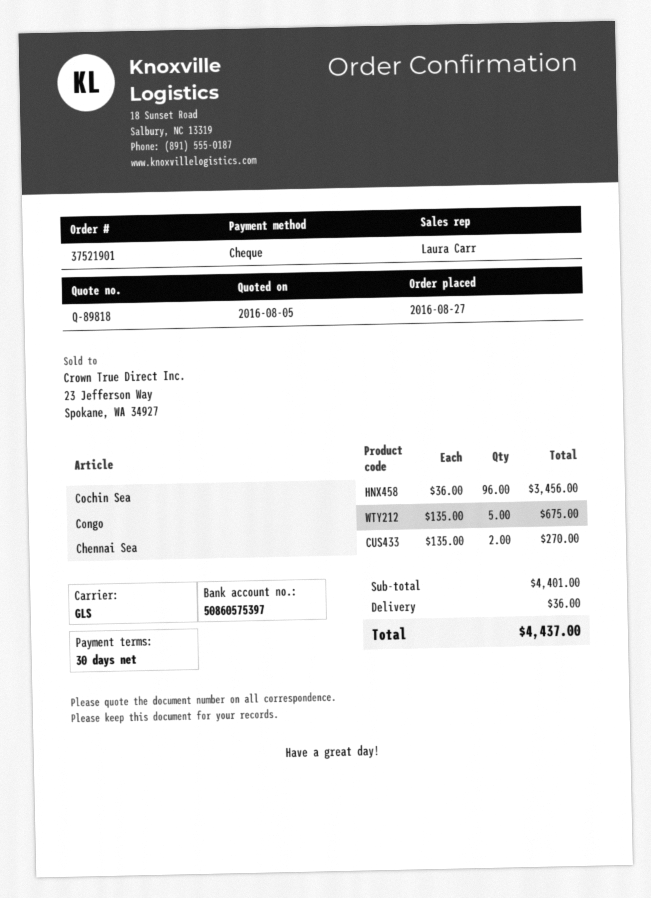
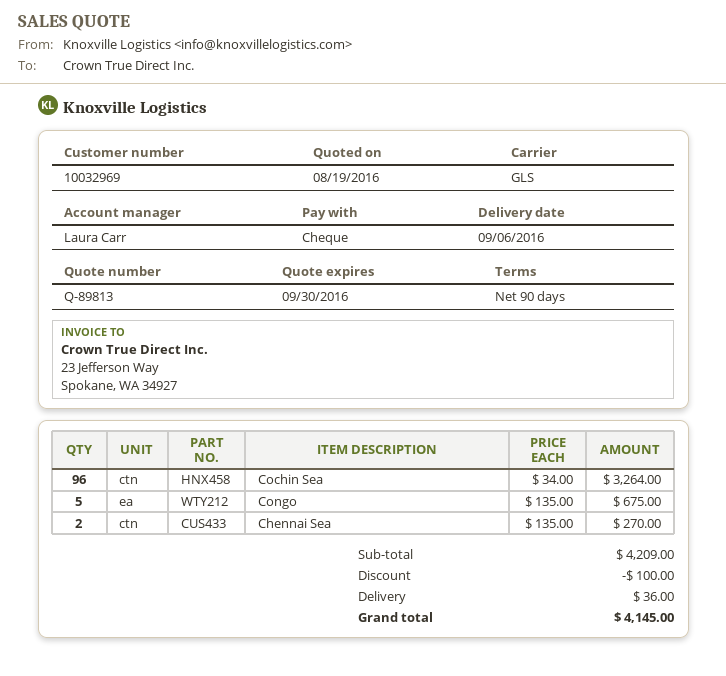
quote number: Q-89818 -> Q-89813
quote date: 2016-08-05 -> 2016-08-19
payment terms: 30 days -> 90 days
Cochin Sea: 96 x 36.00 = 3456.00 -> 96 x 34.00 = 3264.00
subtotal: 4401.00 -> 4209.00
discount: none -> 100.00
total: 4437.00 -> 4145.00

